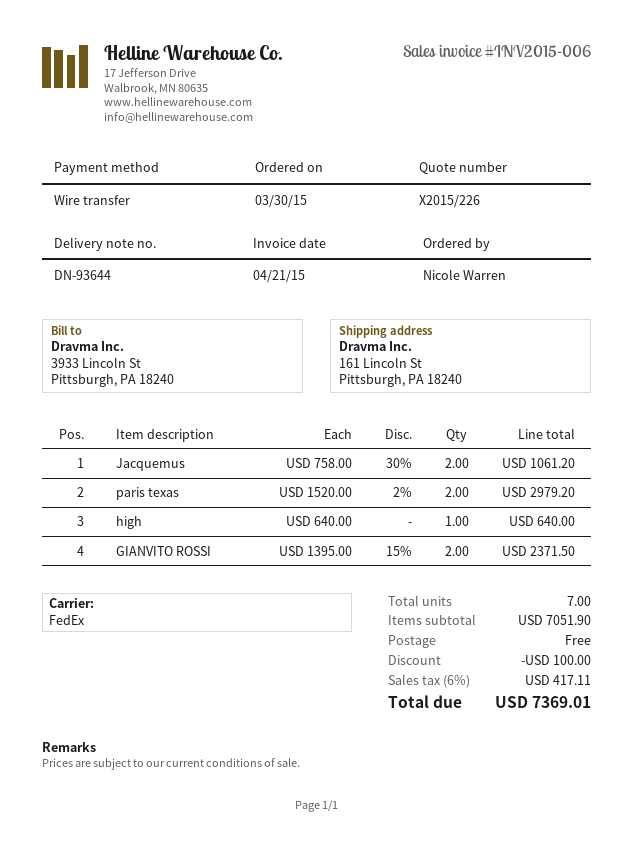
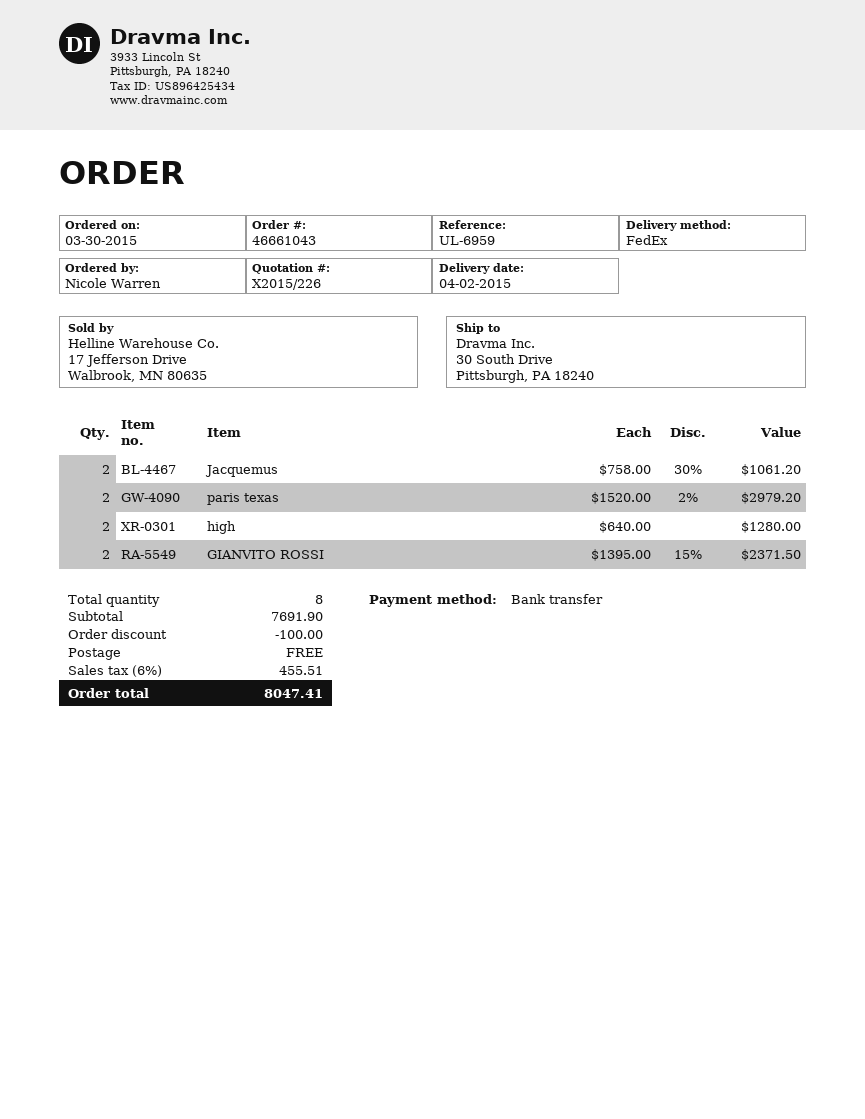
ship to: 161 Lincoln St, Pittsburgh, PA 18240 -> 30 South Drive, Pittsburgh, PA 18240
high: 1 x 640.00 = 640.00 -> 2 x 640.00 = 1280.00
total quantity: 7 -> 8
subtotal: 7051.90 -> 7691.90
tax: 6% = 417.11 -> 6% = 455.51
total: 7369.01 -> 8047.41

